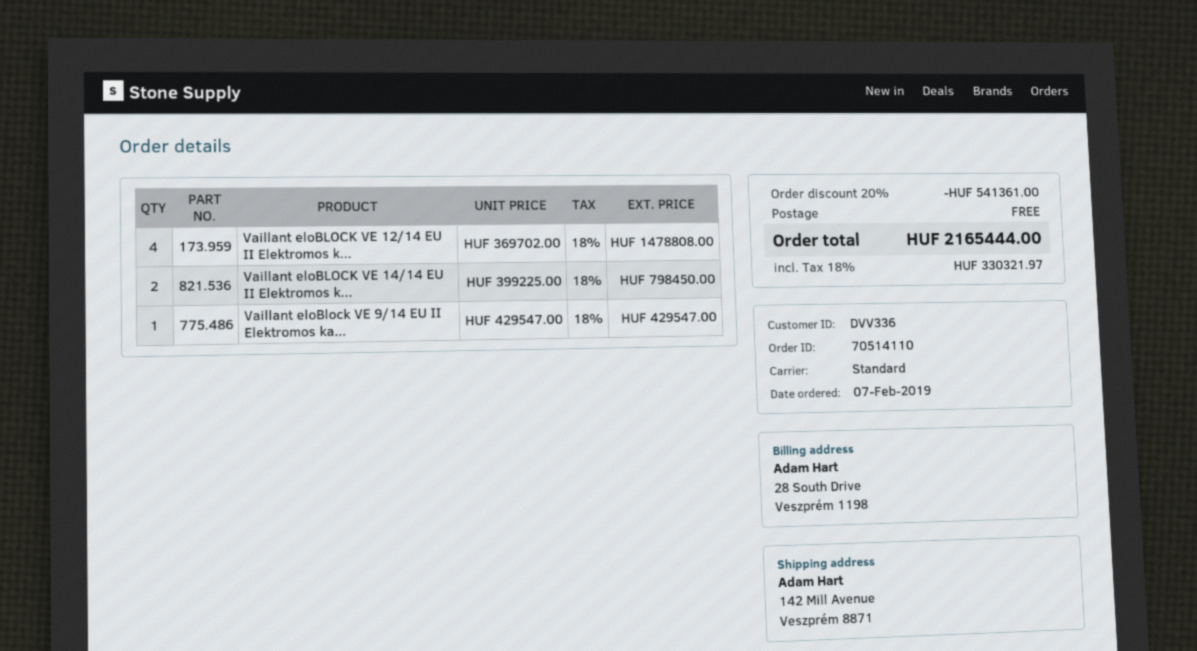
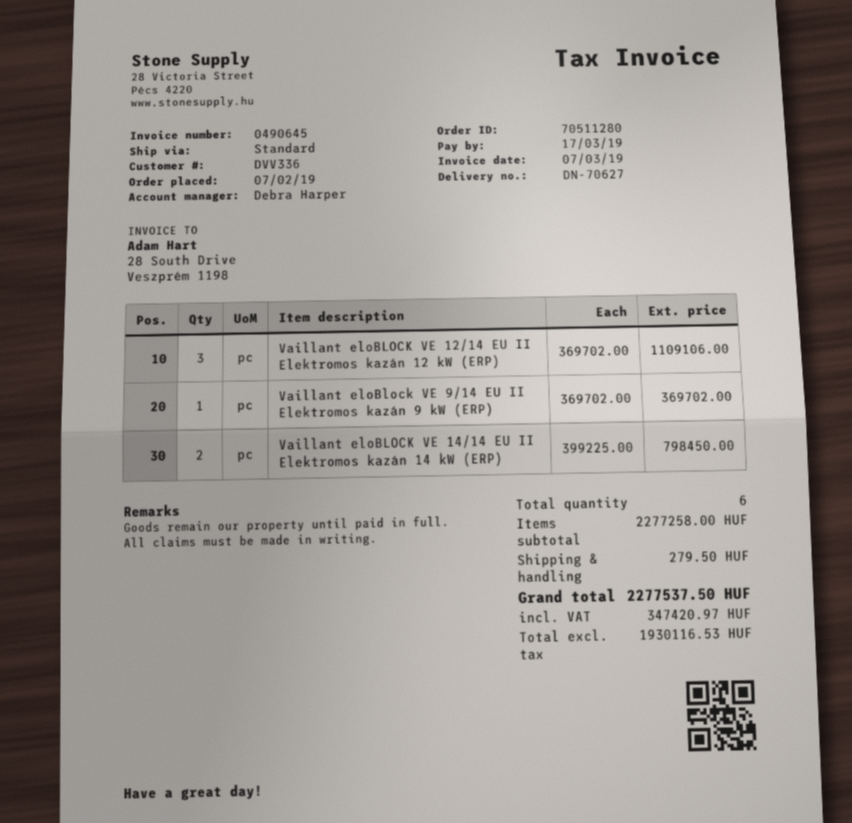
order number: 70514110 -> 70511280
Vaillant eloBLOCK VE 12/14 EU II Elektromos k...: 4 x 369702.00 = 1478808.00 -> 3 x 369702.00 = 1109106.00
Vaillant eloBlock VE 9/14 EU II Elektromos ka...: 1 x 429547.00 = 429547.00 -> 1 x 369702.00 = 369702.00
discount: 20% = 541361.00 -> none
shipping: 0.00 -> 279.50
tax: 330321.97 -> 347420.97
total: 2165444.00 -> 2277537.50

